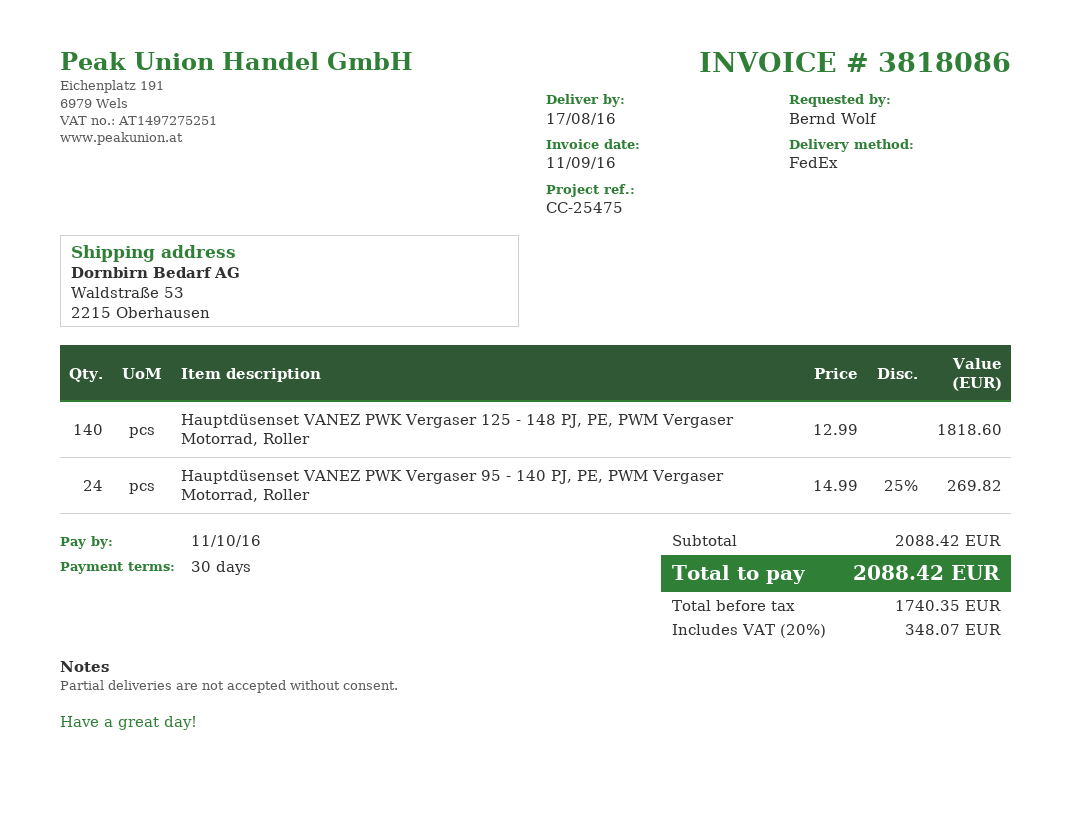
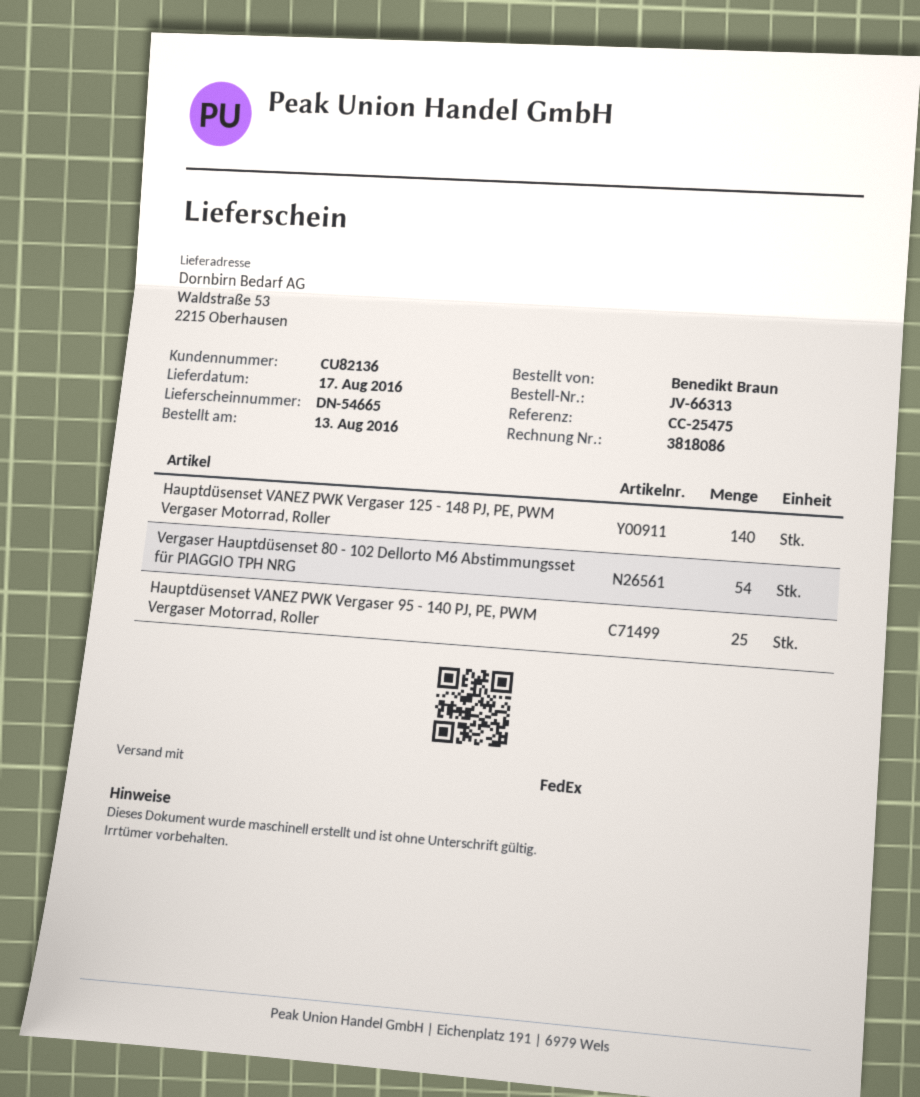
ordered by: Bernd Wolf -> Benedikt Braun
Hauptdüsenset VANEZ PWK Vergaser 95 - 140 PJ, PE, PWM Vergaser Motorrad, Roller: 24 -> 25
Vergaser Hauptdüsenset 80 - 102 Dellorto M6 Abstimmungsset für PIAGGIO TPH NRG: none -> 54

